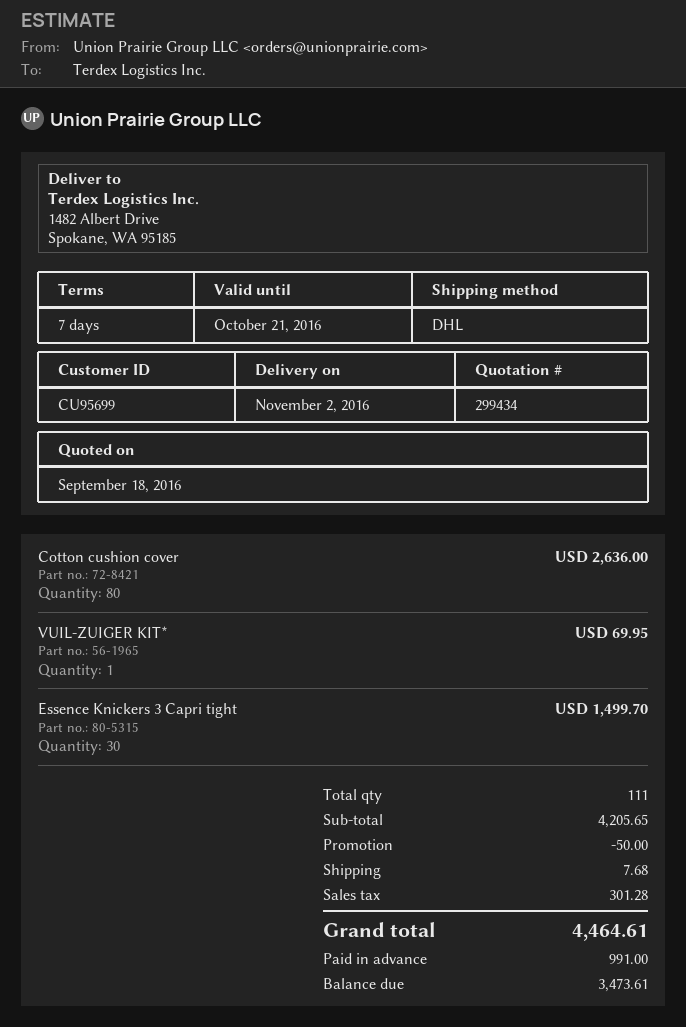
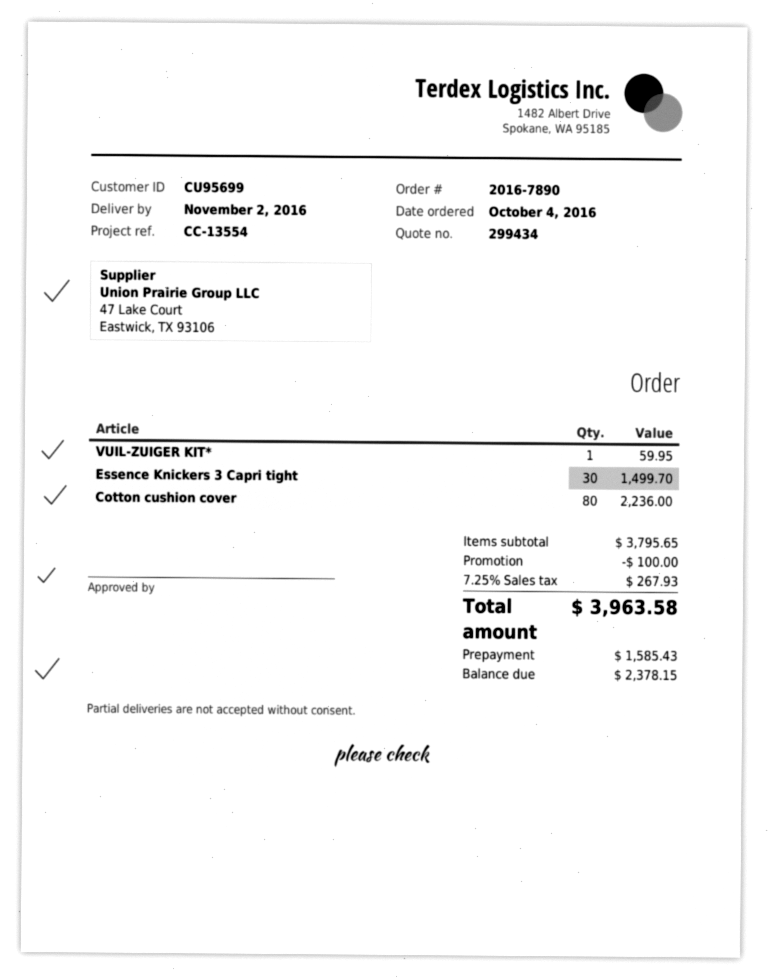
Cotton cushion cover: 80 for 2636.00 -> 80 for 2236.00
VUIL-ZUIGER KIT*: 1 for 69.95 -> 1 for 59.95
subtotal: 4205.65 -> 3795.65
discount: 50.00 -> 100.00
shipping: 7.68 -> none
tax: 301.28 -> 267.93
total: 4464.61 -> 3963.58
deposit: 991.00 -> 1585.43
balance: 3473.61 -> 2378.15

